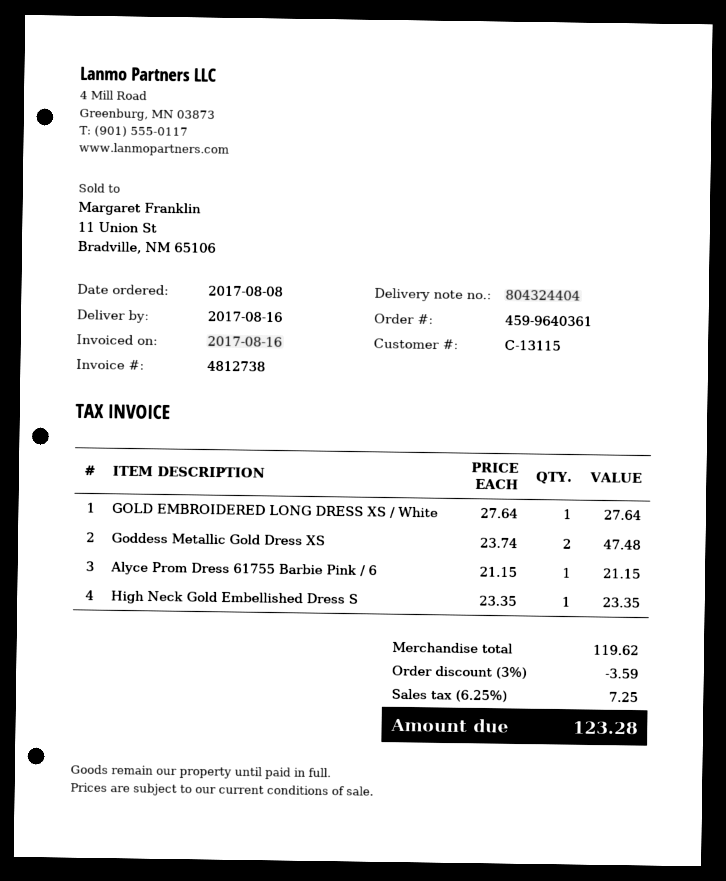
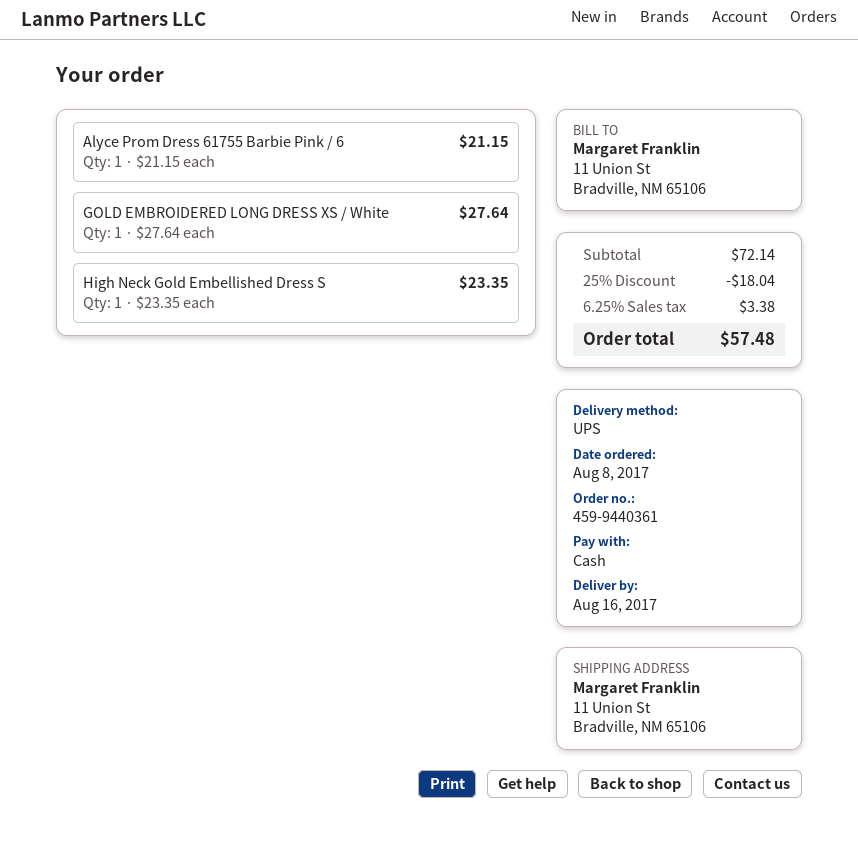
order number: 459-9640361 -> 459-9440361
Goddess Metallic Gold Dress XS: 2 x 23.74 = 47.48 -> none
subtotal: 119.62 -> 72.14
discount: 3% = 3.59 -> 25% = 18.04
tax: 6.25% = 7.25 -> 6.25% = 3.38
total: 123.28 -> 57.48

